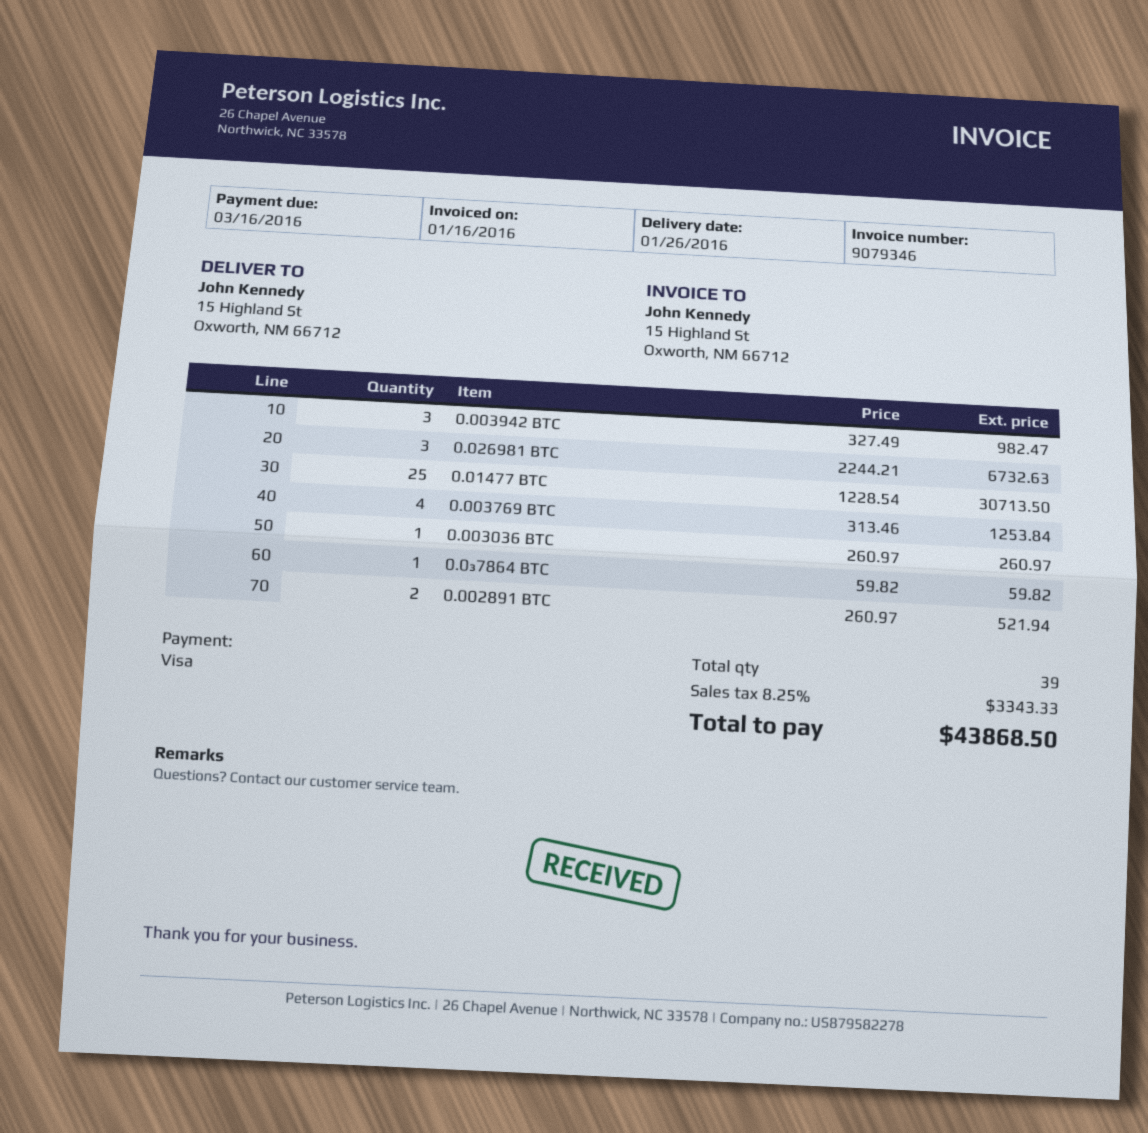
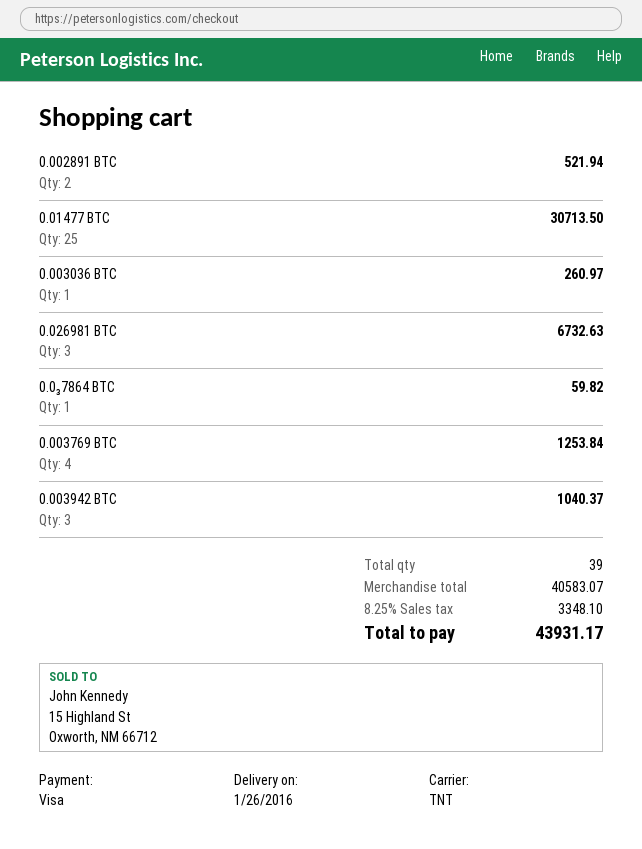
0.003942 BTC: 3 for 982.47 -> 3 for 1040.37
tax: 8.25% = 3343.33 -> 8.25% = 3348.10
total: 43868.50 -> 43931.17

